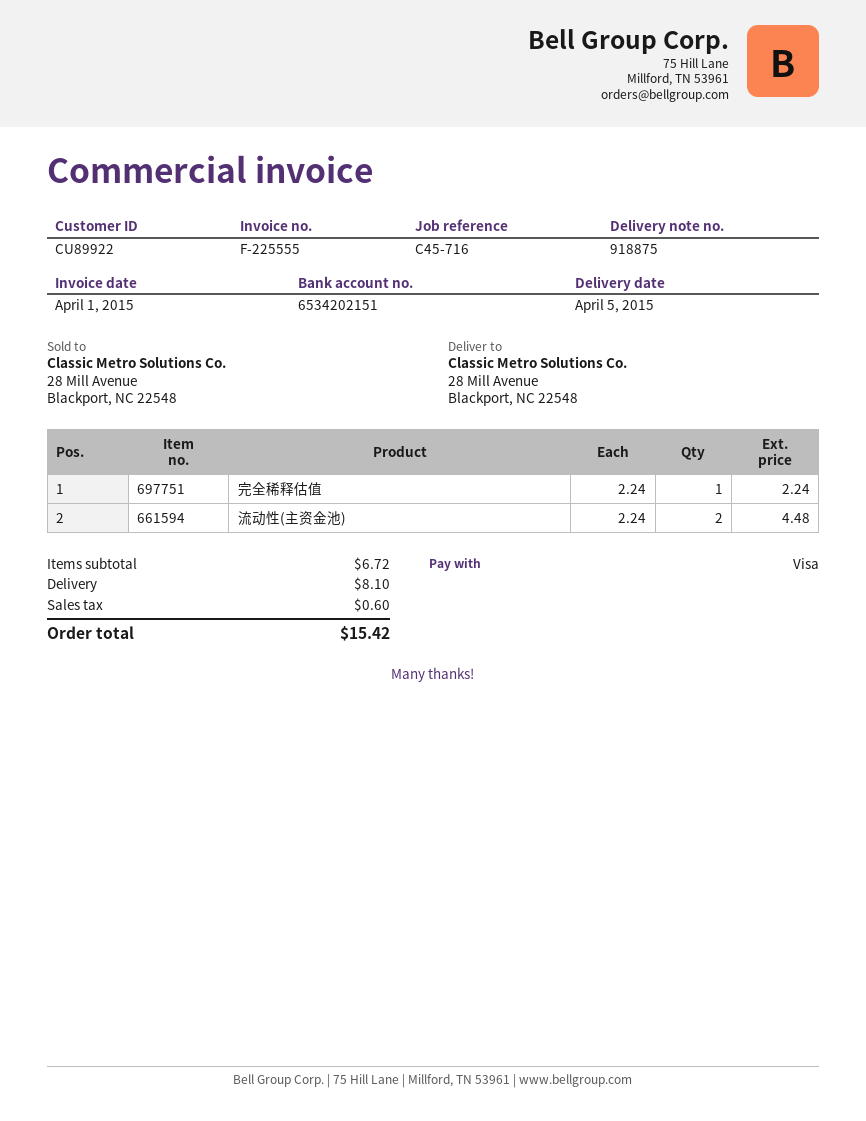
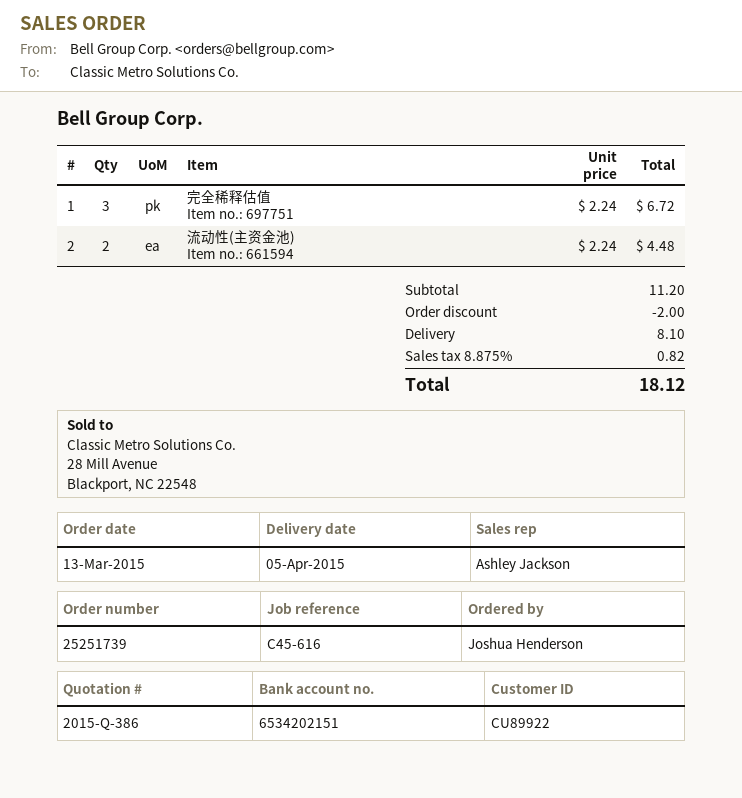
reference: C45-716 -> C45-616
完全稀释估值: 1 x 2.24 = 2.24 -> 3 x 2.24 = 6.72
subtotal: 6.72 -> 11.20
discount: none -> 2.00
tax: 0.60 -> 0.82
total: 15.42 -> 18.12

